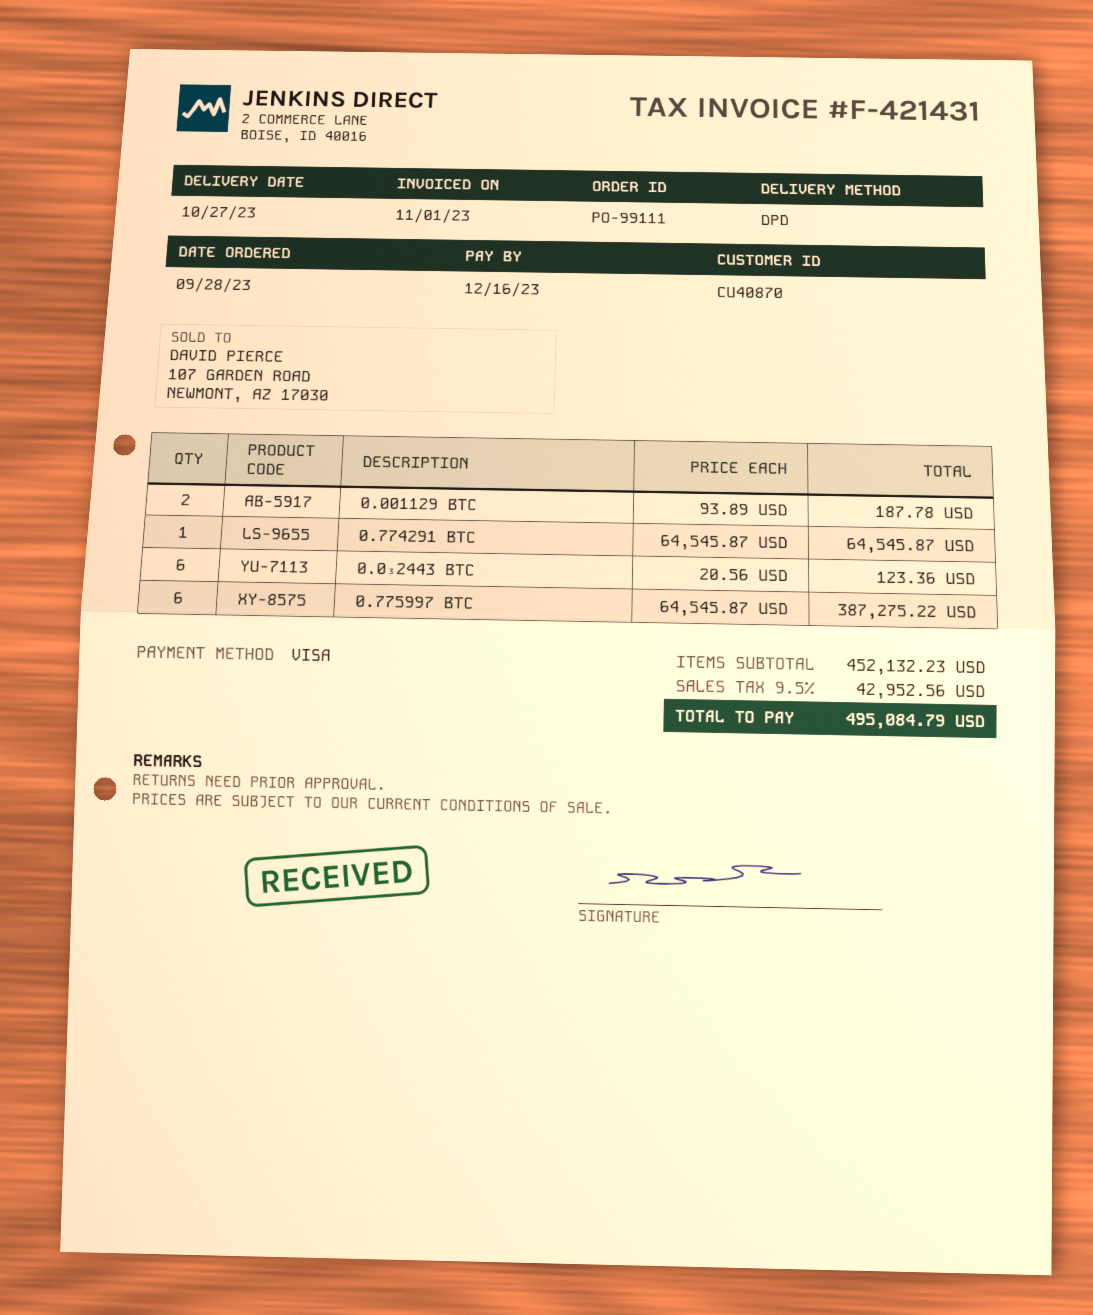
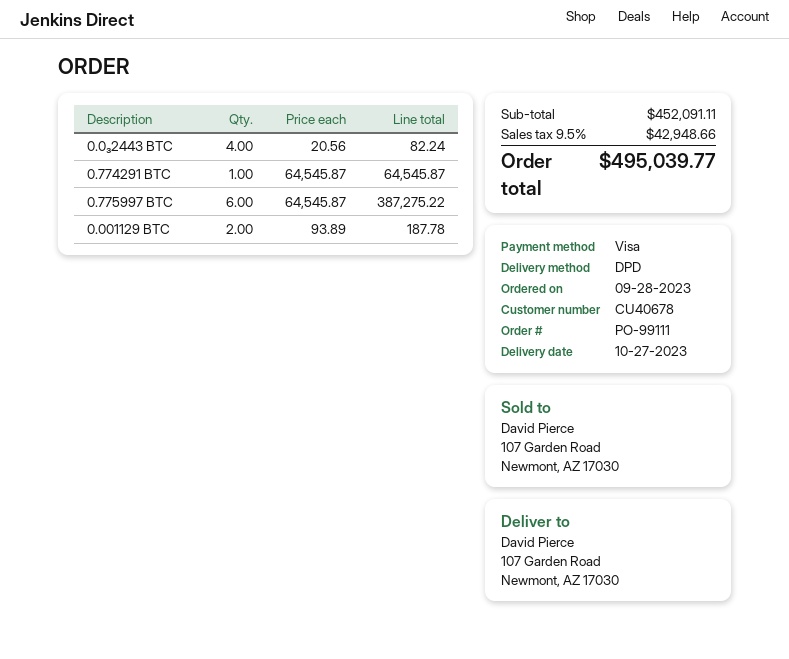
customer number: CU40870 -> CU40678
0.0₃2443 BTC: 6 x 20.56 = 123.36 -> 4 x 20.56 = 82.24
subtotal: 452132.23 -> 452091.11
tax: 9.5% = 42952.56 -> 9.5% = 42948.66
total: 495084.79 -> 495039.77

